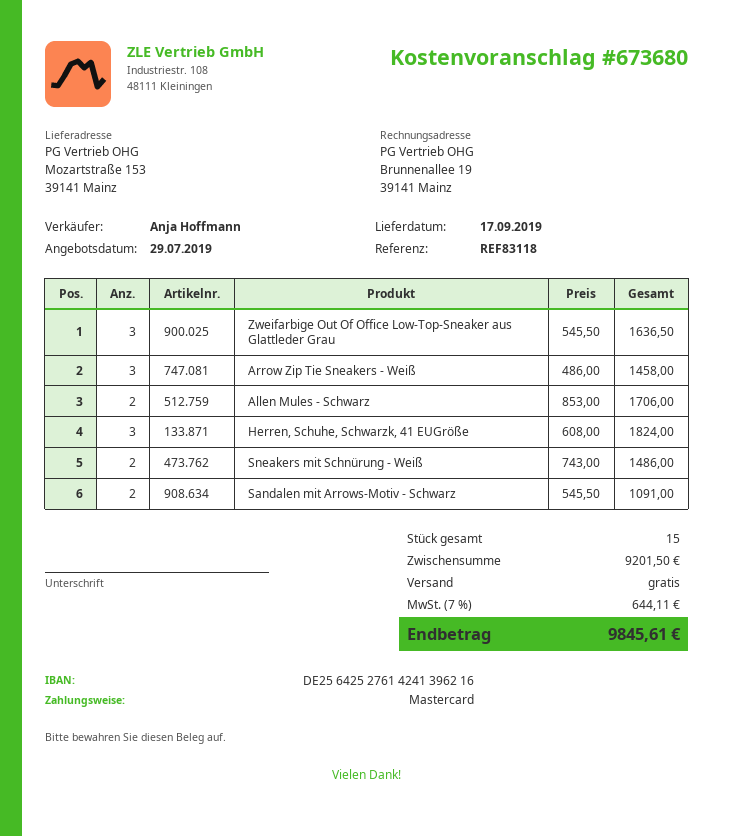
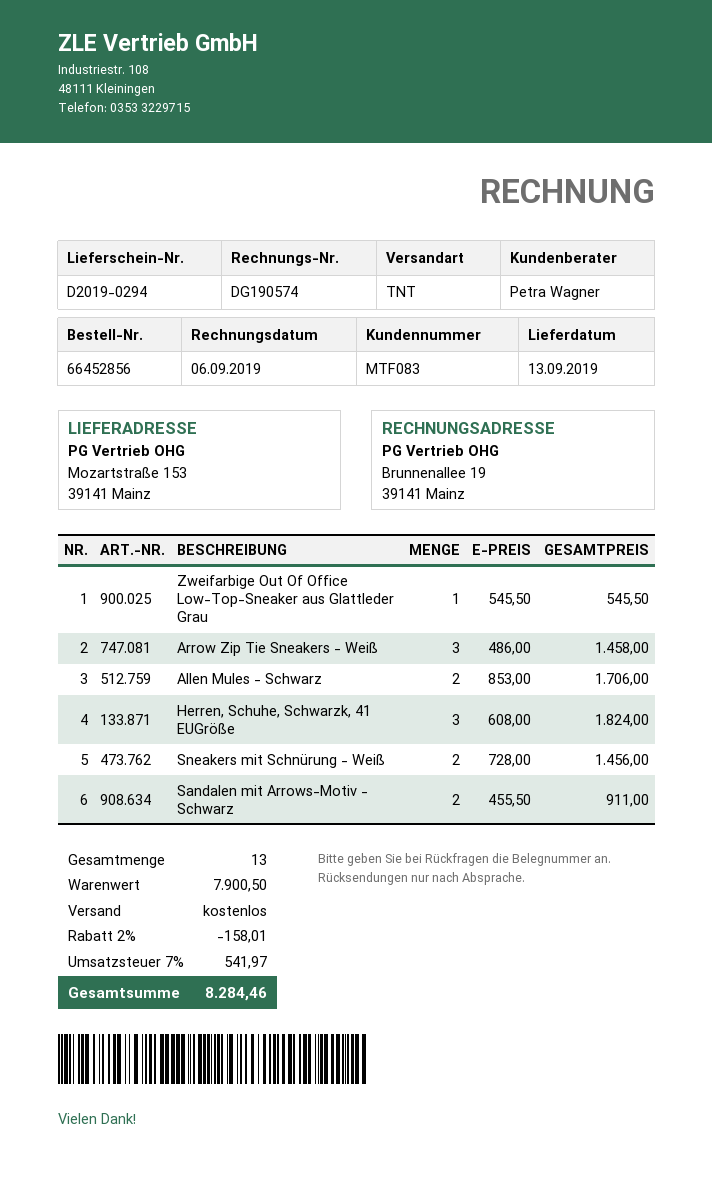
delivery date: 2019-09-17 -> 2019-09-13
sales rep: Anja Hoffmann -> Petra Wagner
Zweifarbige Out Of Office Low-Top-Sneaker aus Glattleder Grau: 3 x 545.50 = 1636.50 -> 1 x 545.50 = 545.50
Sneakers mit Schnürung - Weiß: 2 x 743.00 = 1486.00 -> 2 x 728.00 = 1456.00
Sandalen mit Arrows-Motiv - Schwarz: 2 x 545.50 = 1091.00 -> 2 x 455.50 = 911.00
total quantity: 15 -> 13
subtotal: 9201.50 -> 7900.50
discount: none -> 2% = 158.01
tax: 7% = 644.11 -> 7% = 541.97
total: 9845.61 -> 8284.46

